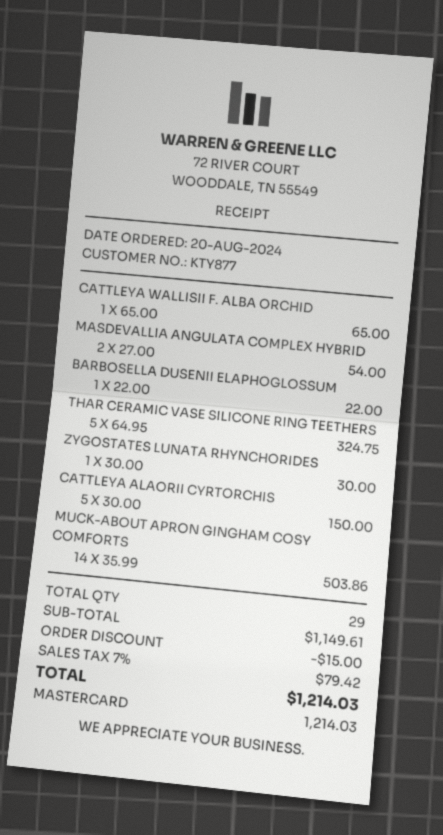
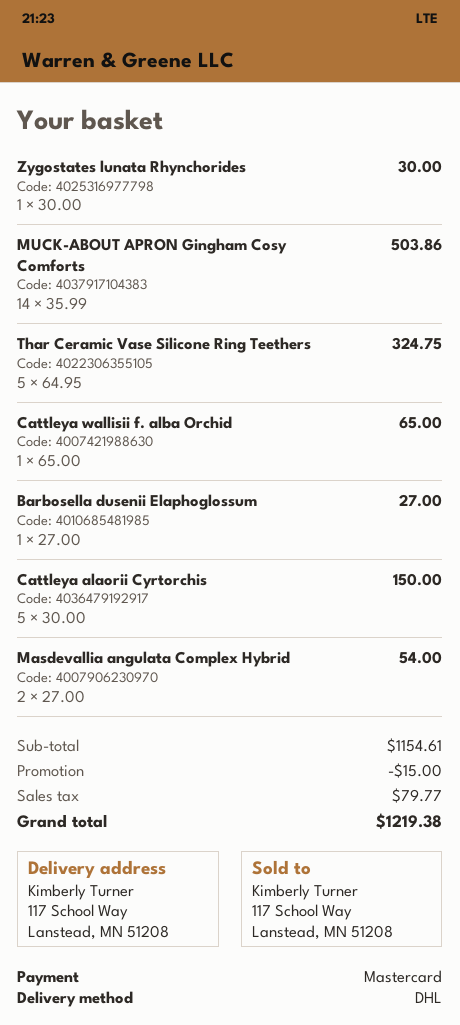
BARBOSELLA DUSENII ELAPHOGLOSSUM: 1 x 22.00 = 22.00 -> 1 x 27.00 = 27.00
subtotal: 1149.61 -> 1154.61
tax: 79.42 -> 79.77
total: 1214.03 -> 1219.38

